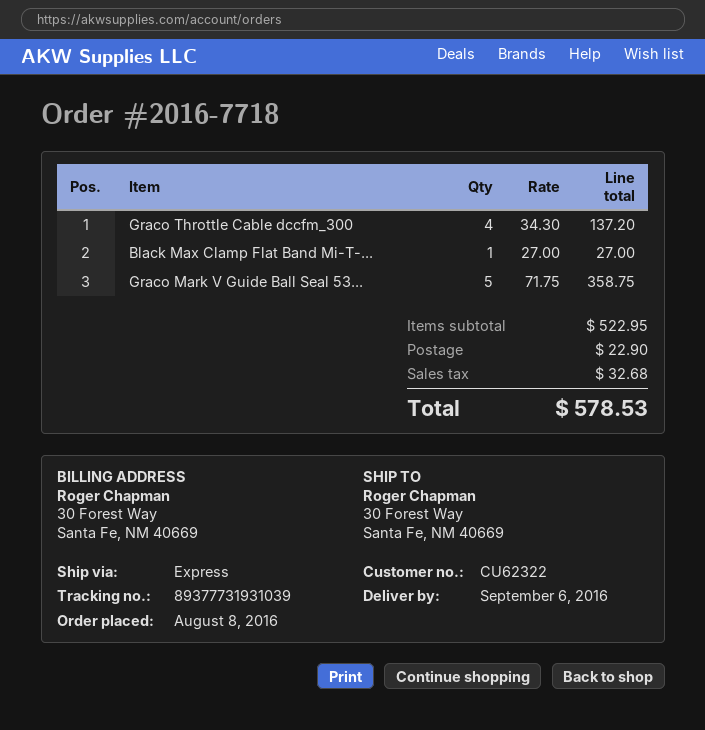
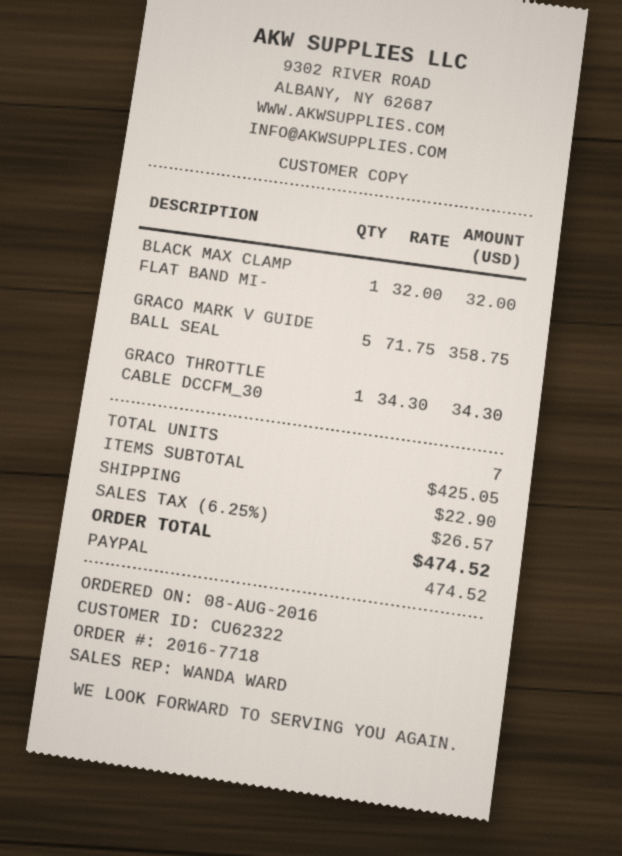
Graco Throttle Cable dccfm_300: 4 x 34.30 = 137.20 -> 1 x 34.30 = 34.30
Black Max Clamp Flat Band Mi-T-...: 1 x 27.00 = 27.00 -> 1 x 32.00 = 32.00
subtotal: 522.95 -> 425.05
tax: 32.68 -> 26.57
total: 578.53 -> 474.52

